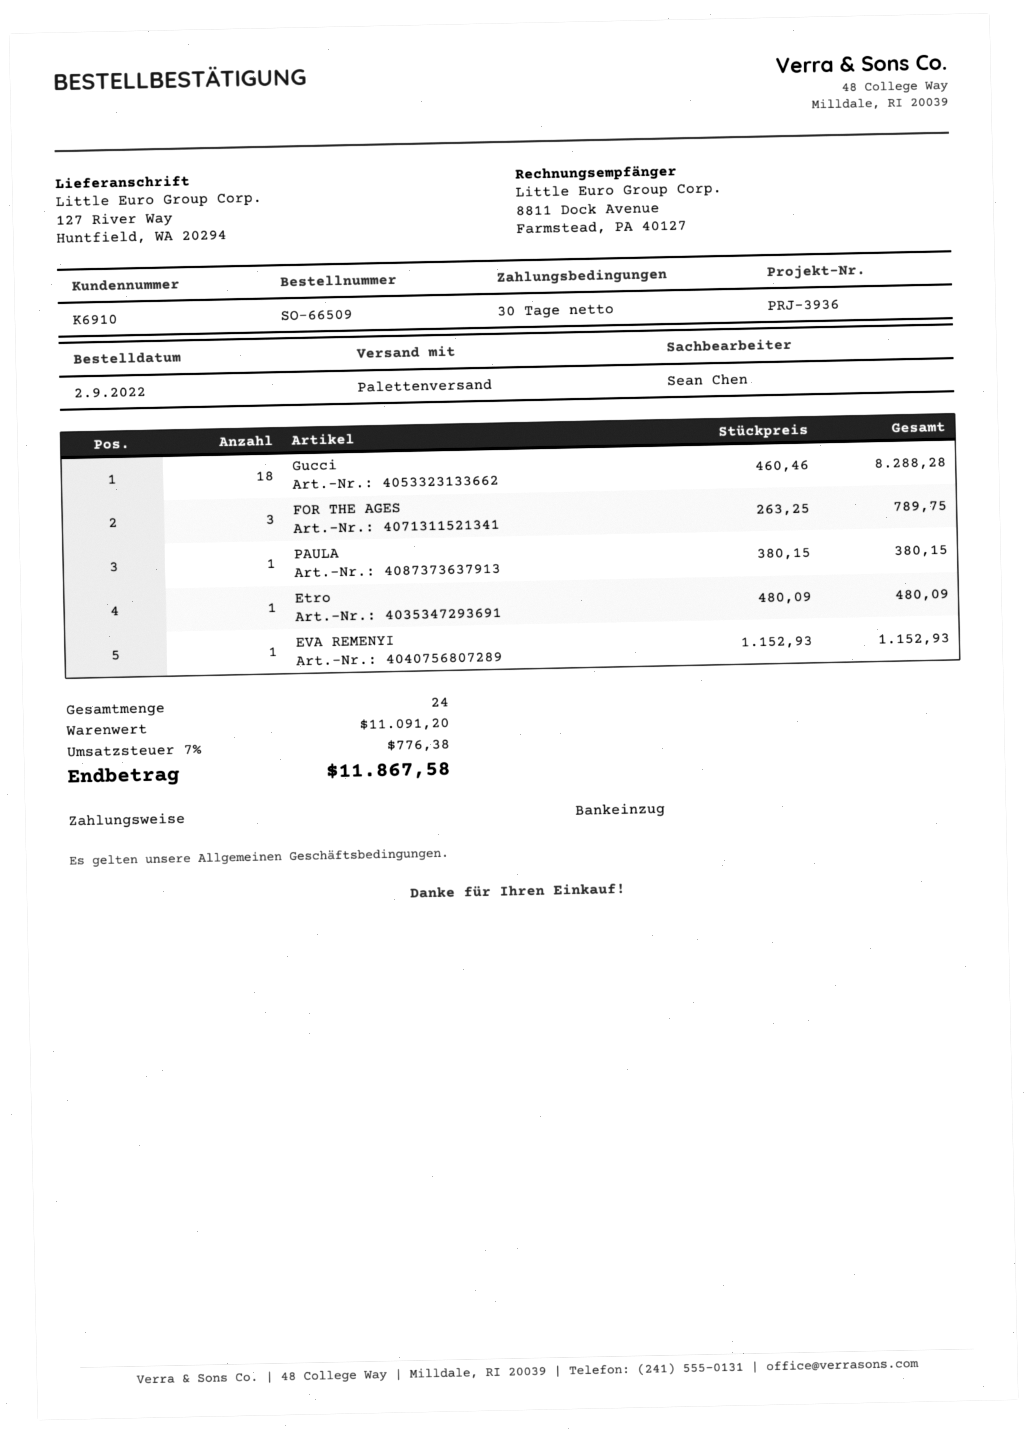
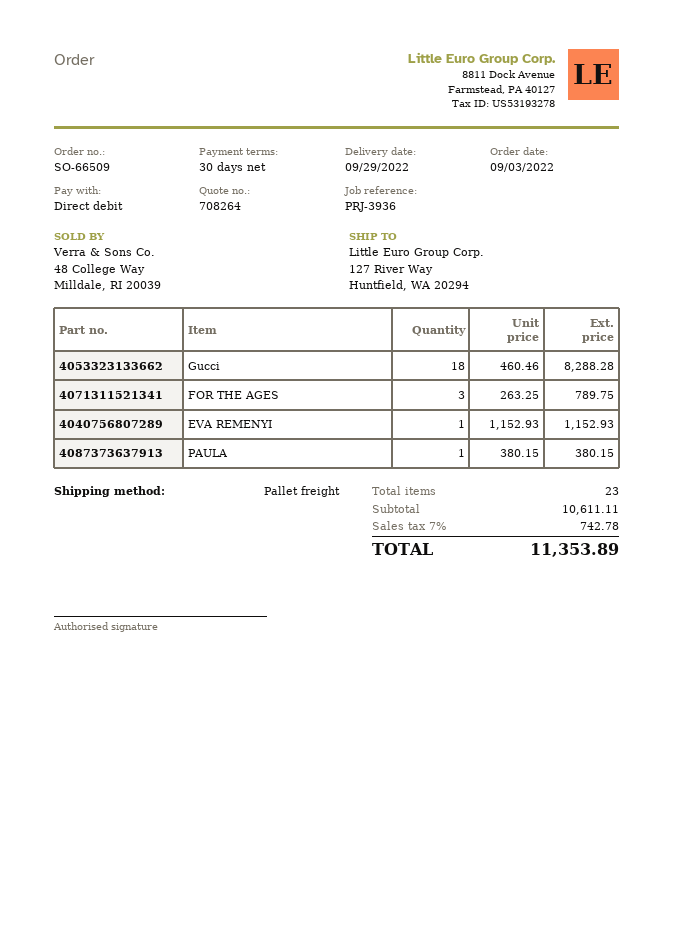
order date: 2022-09-02 -> 2022-09-03
Etro: 1 x 480.09 = 480.09 -> none
total quantity: 24 -> 23
subtotal: 11091.20 -> 10611.11
tax: 7% = 776.38 -> 7% = 742.78
total: 11867.58 -> 11353.89

